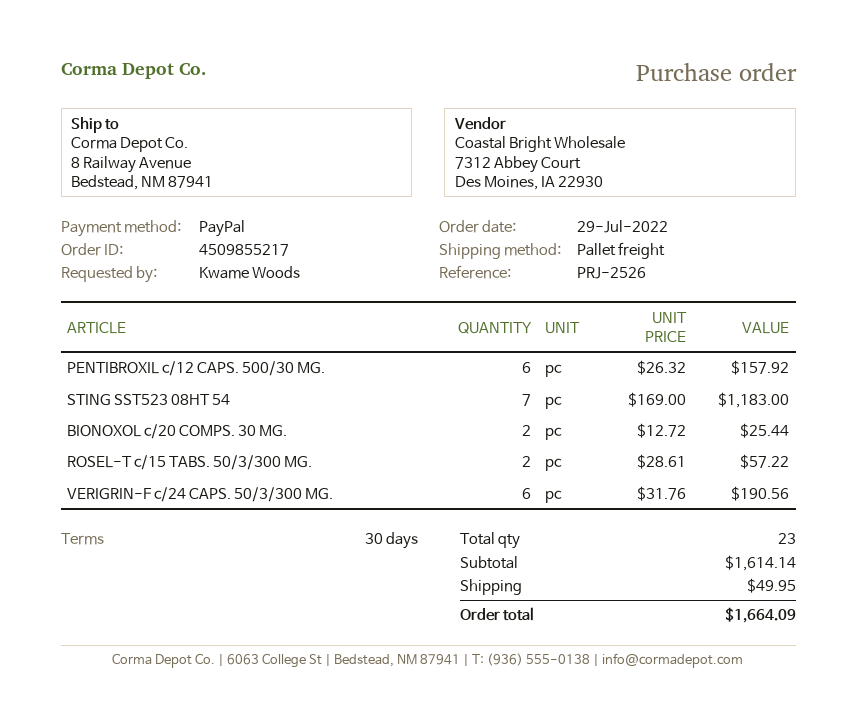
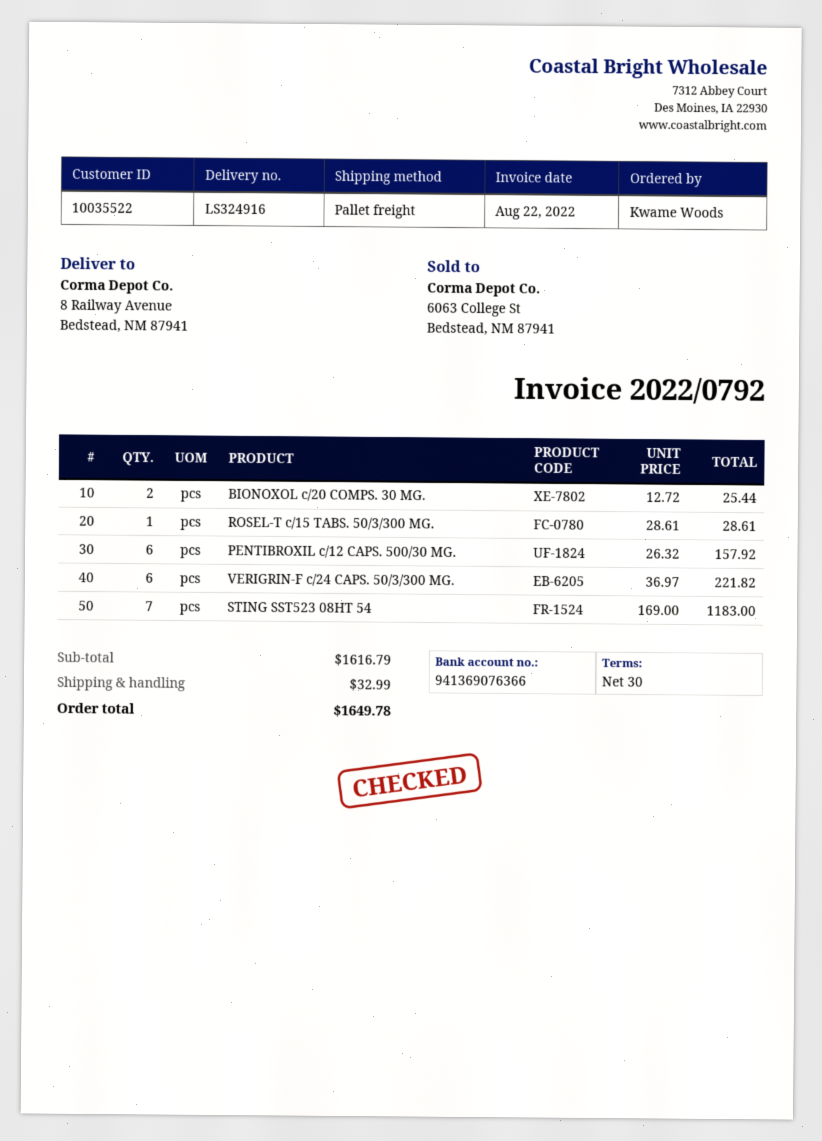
ROSEL-T c/15 TABS. 50/3/300 MG.: 2 x 28.61 = 57.22 -> 1 x 28.61 = 28.61
VERIGRIN-F c/24 CAPS. 50/3/300 MG.: 6 x 31.76 = 190.56 -> 6 x 36.97 = 221.82
subtotal: 1614.14 -> 1616.79
shipping: 49.95 -> 32.99
total: 1664.09 -> 1649.78

